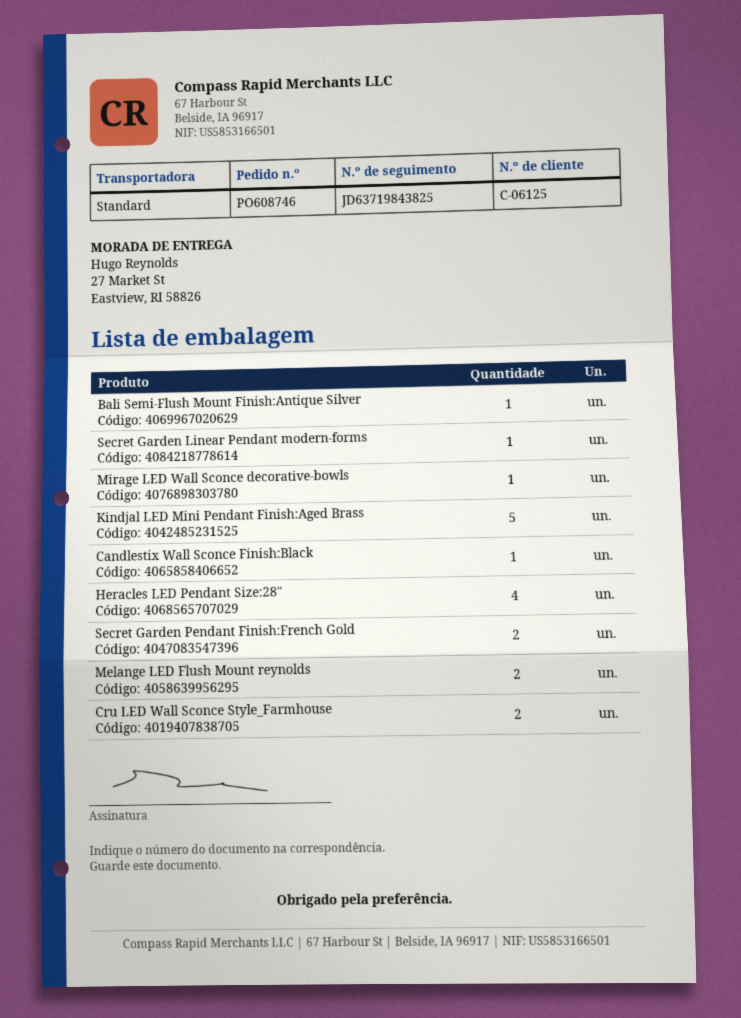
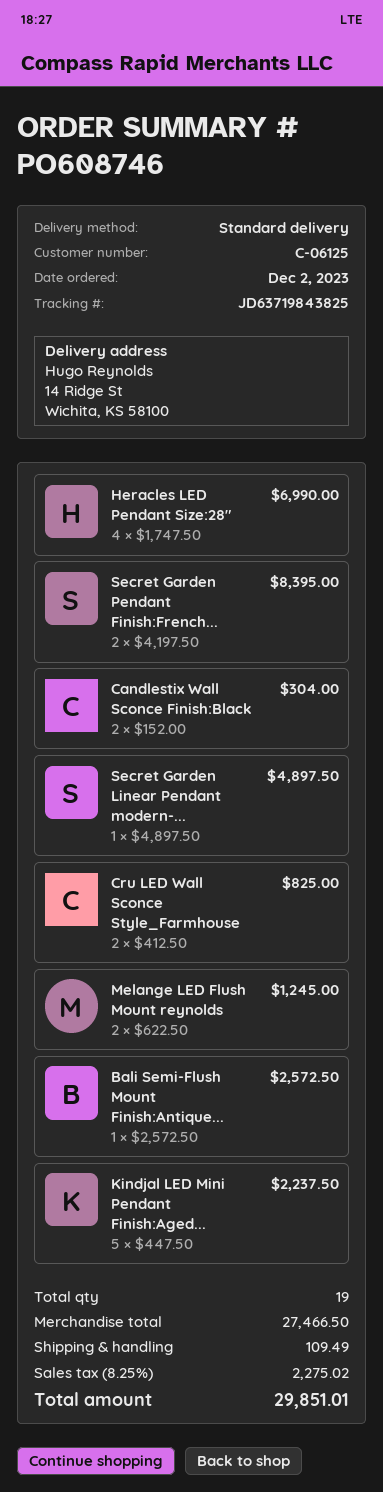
ship to: 27 Market St, Eastview, RI 58826 -> 14 Ridge St, Wichita, KS 58100
Mirage LED Wall Sconce decorative-bowls: 1 -> none
Candlestix Wall Sconce Finish:Black: 1 -> 2

